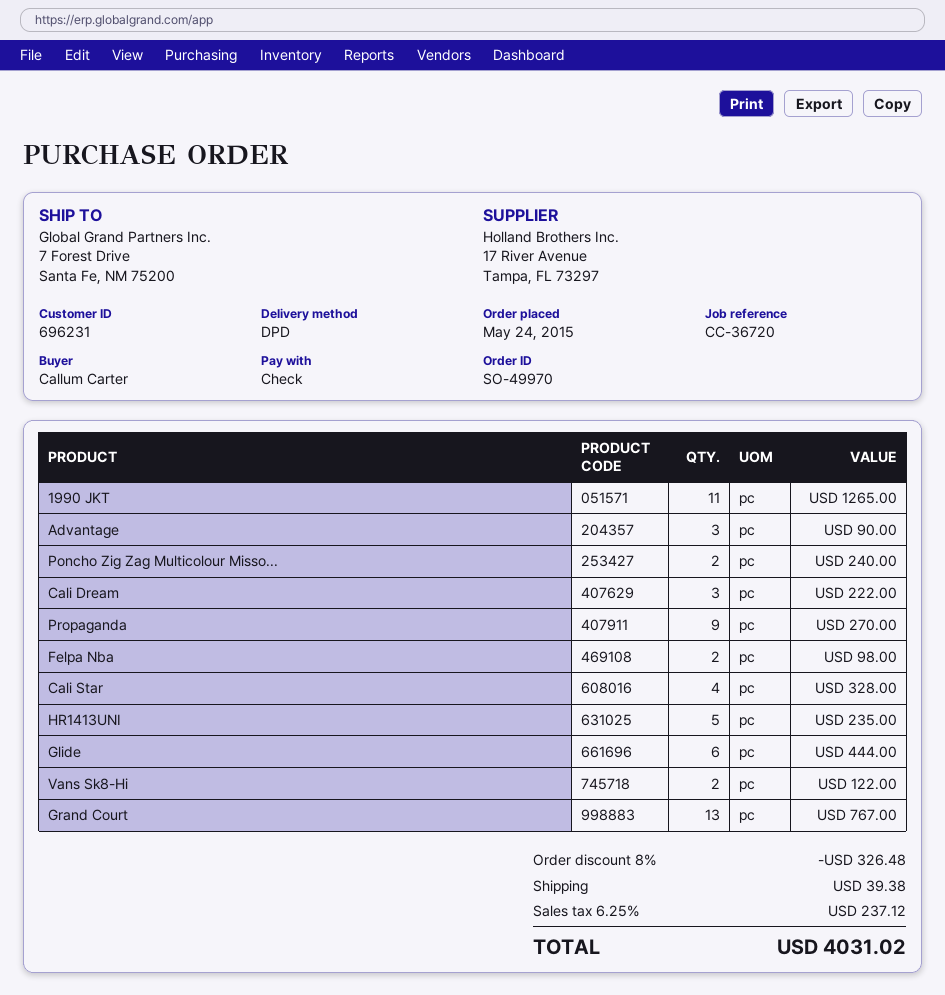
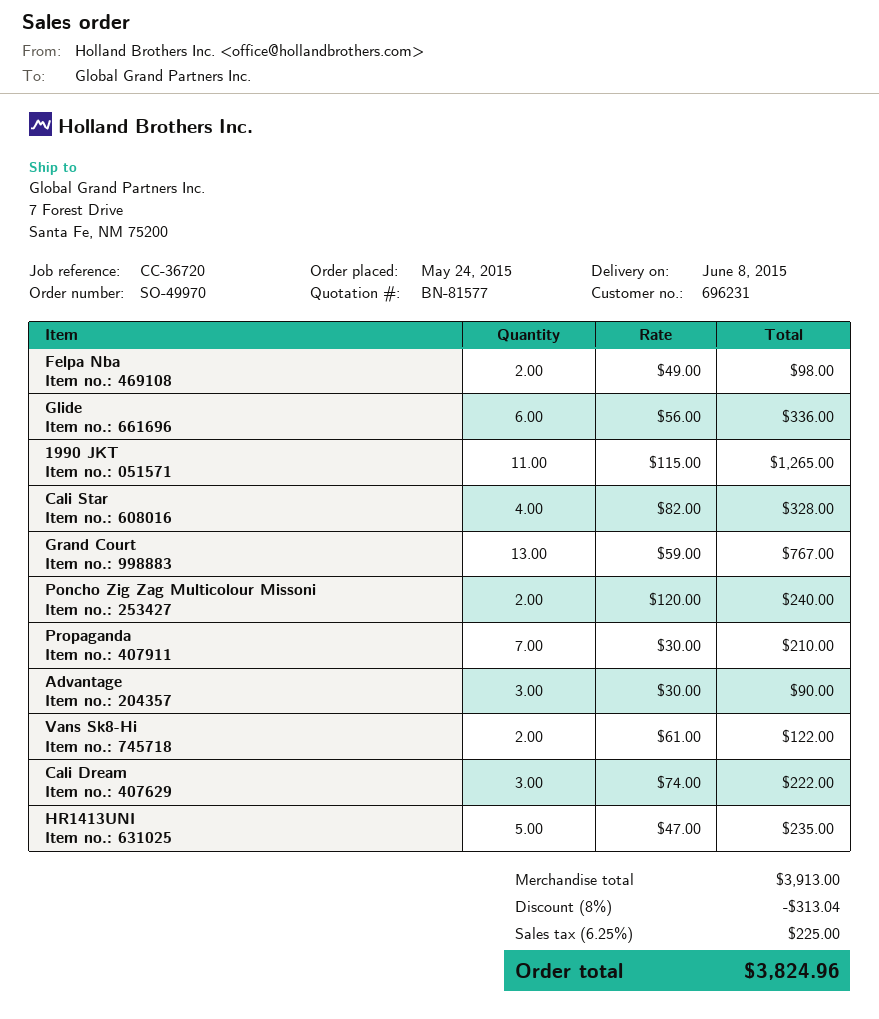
Propaganda: 9 for 270.00 -> 7 for 210.00
Glide: 6 for 444.00 -> 6 for 336.00
discount: 8% = 326.48 -> 8% = 313.04
shipping: 39.38 -> none
tax: 6.25% = 237.12 -> 6.25% = 225.00
total: 4031.02 -> 3824.96

